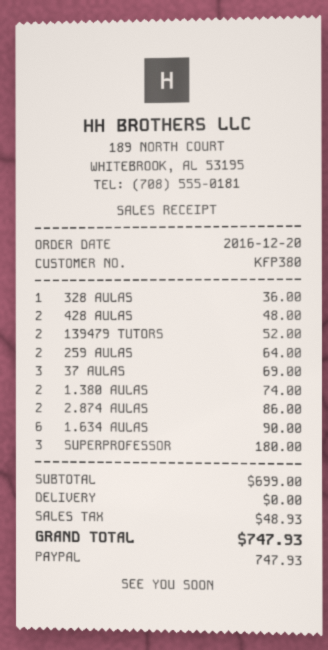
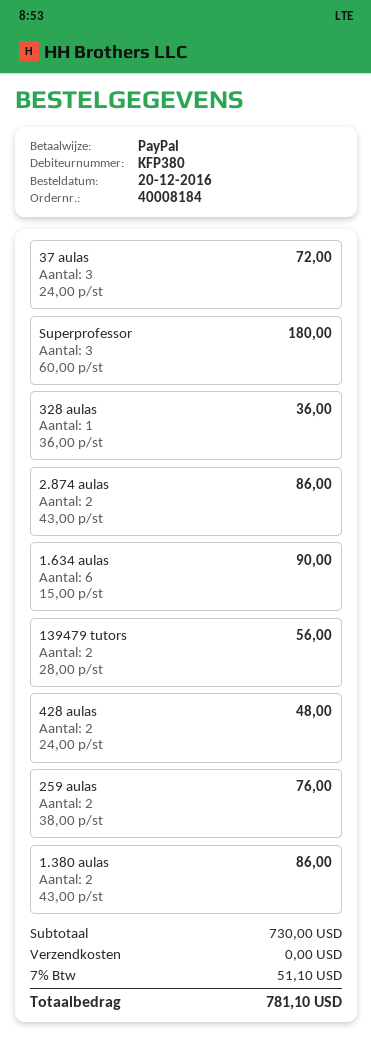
139479 TUTORS: 2 for 52.00 -> 2 for 56.00
259 AULAS: 2 for 64.00 -> 2 for 76.00
37 AULAS: 3 for 69.00 -> 3 for 72.00
1.380 AULAS: 2 for 74.00 -> 2 for 86.00
subtotal: 699.00 -> 730.00
tax: 48.93 -> 51.10
total: 747.93 -> 781.10

